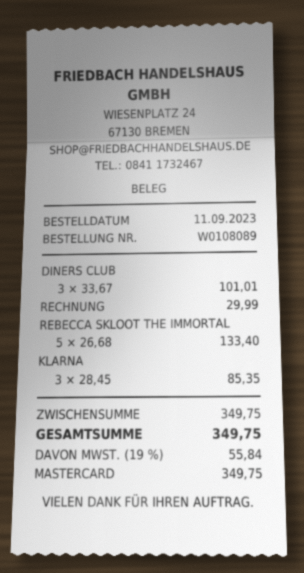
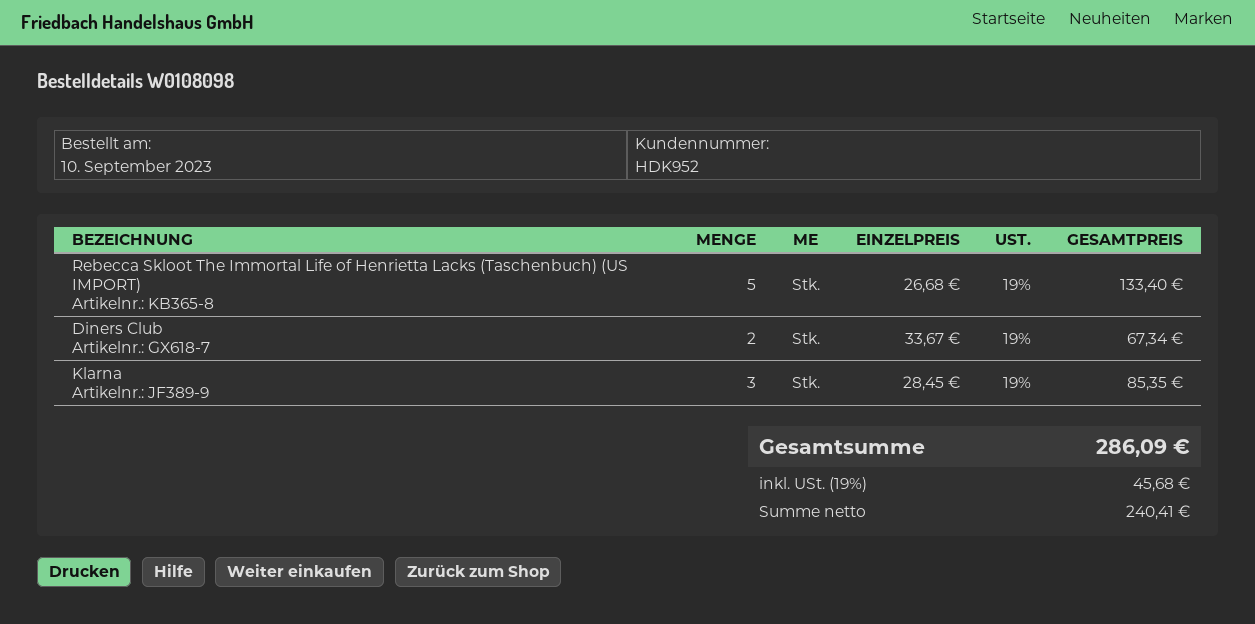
order number: W0108089 -> W0108098
order date: 2023-09-11 -> 2023-09-10
DINERS CLUB: 3 x 33.67 = 101.01 -> 2 x 33.67 = 67.34
RECHNUNG: 1 x 29.99 = 29.99 -> none
tax: 19% = 55.84 -> 19% = 45.68
total: 349.75 -> 286.09

